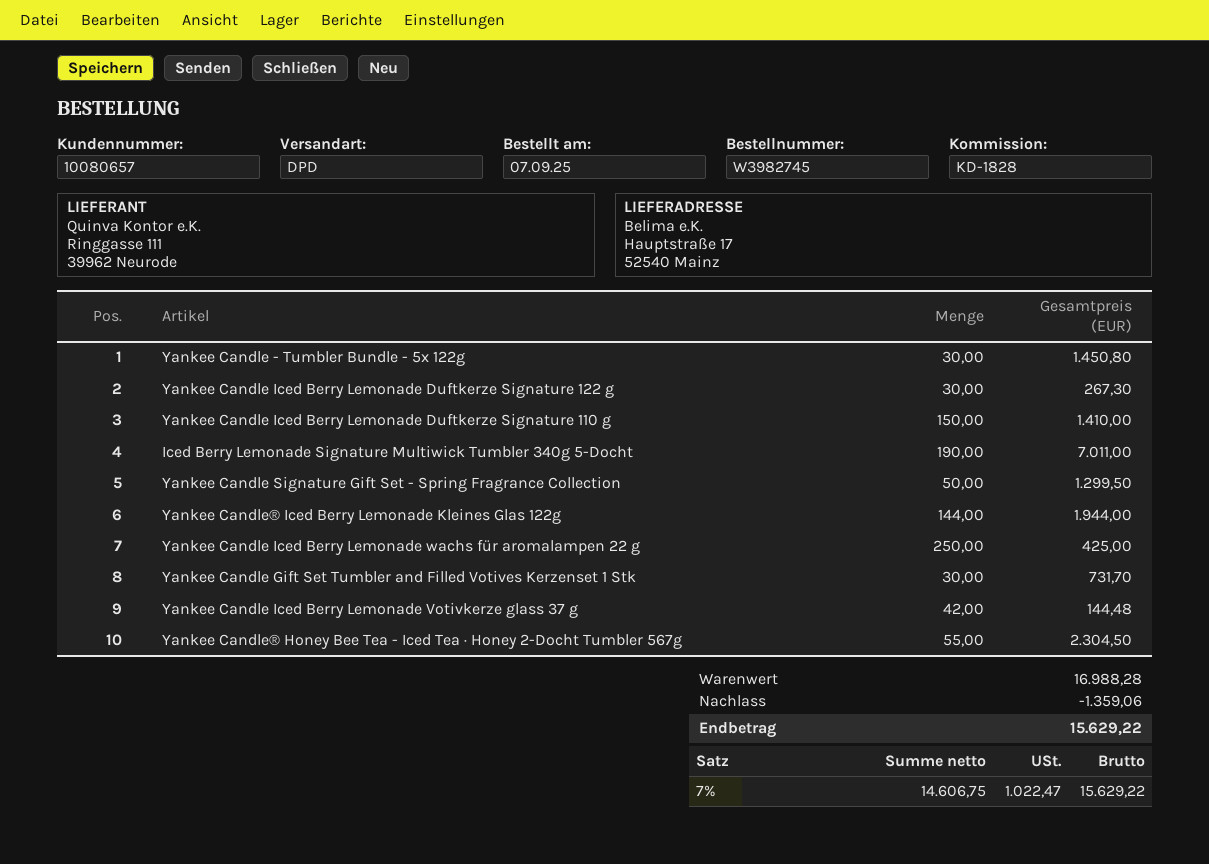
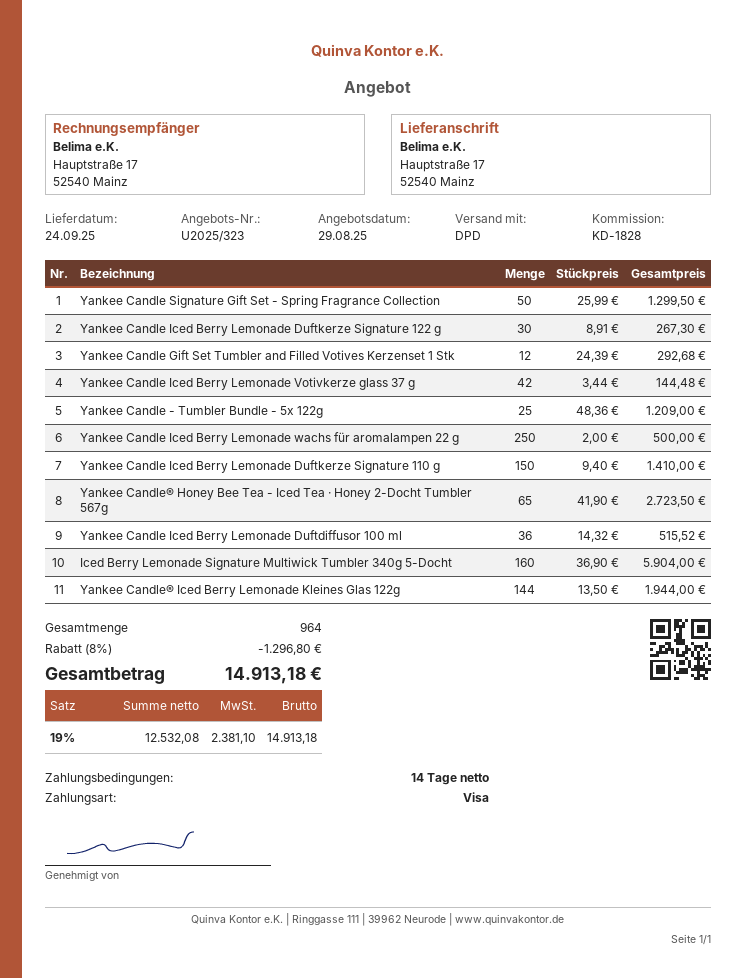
Yankee Candle - Tumbler Bundle - 5x 122g: 30 for 1450.80 -> 25 for 1209.00
Iced Berry Lemonade Signature Multiwick Tumbler 340g 5-Docht: 190 for 7011.00 -> 160 for 5904.00
Yankee Candle Iced Berry Lemonade wachs für aromalampen 22 g: 250 for 425.00 -> 250 for 500.00
Yankee Candle Gift Set Tumbler and Filled Votives Kerzenset 1 Stk: 30 for 731.70 -> 12 for 292.68
Yankee Candle® Honey Bee Tea - Iced Tea · Honey 2-Docht Tumbler 567g: 55 for 2304.50 -> 65 for 2723.50
Yankee Candle Iced Berry Lemonade Duftdiffusor 100 ml: none -> 36 for 515.52
discount: 1359.06 -> 1296.80
net: 14606.75 -> 12532.08
tax: 7% = 1022.47 -> 19% = 2381.10
total: 15629.22 -> 14913.18

